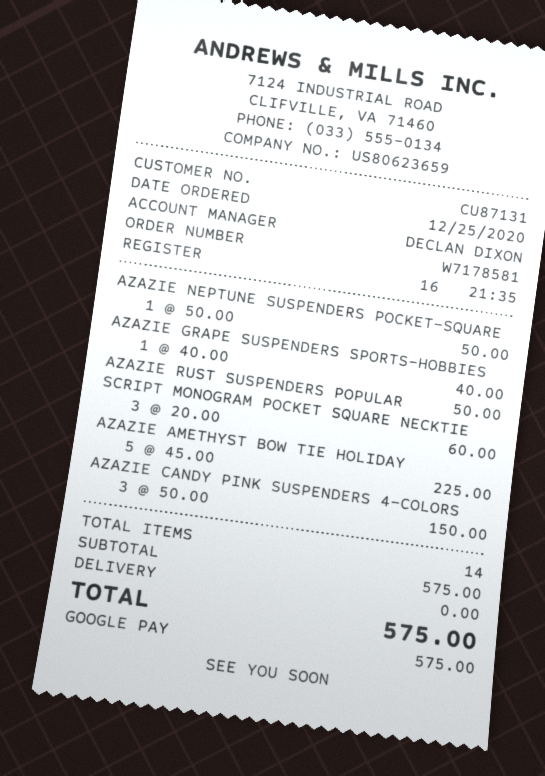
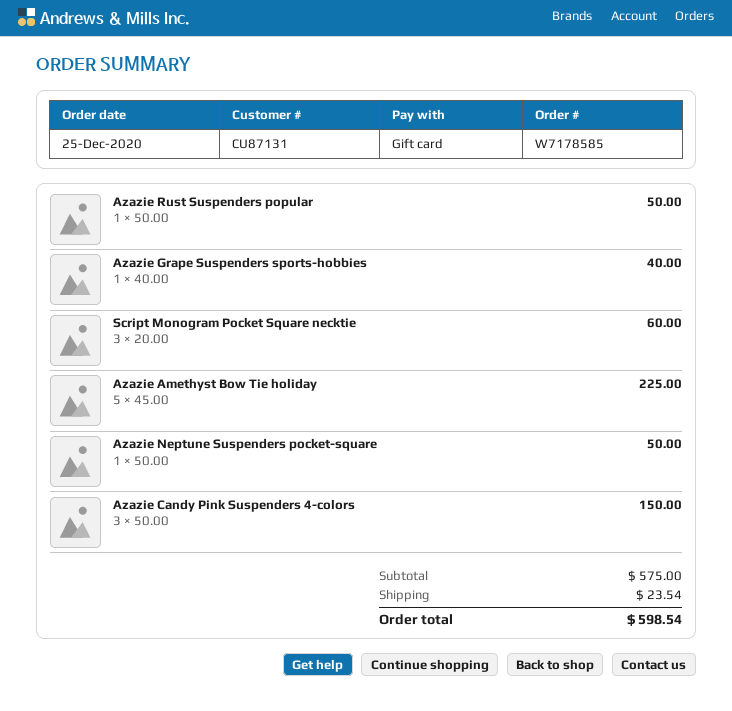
order number: W7178581 -> W7178585
payment method: Google Pay -> gift card
shipping: 0.00 -> 23.54
total: 575.00 -> 598.54

